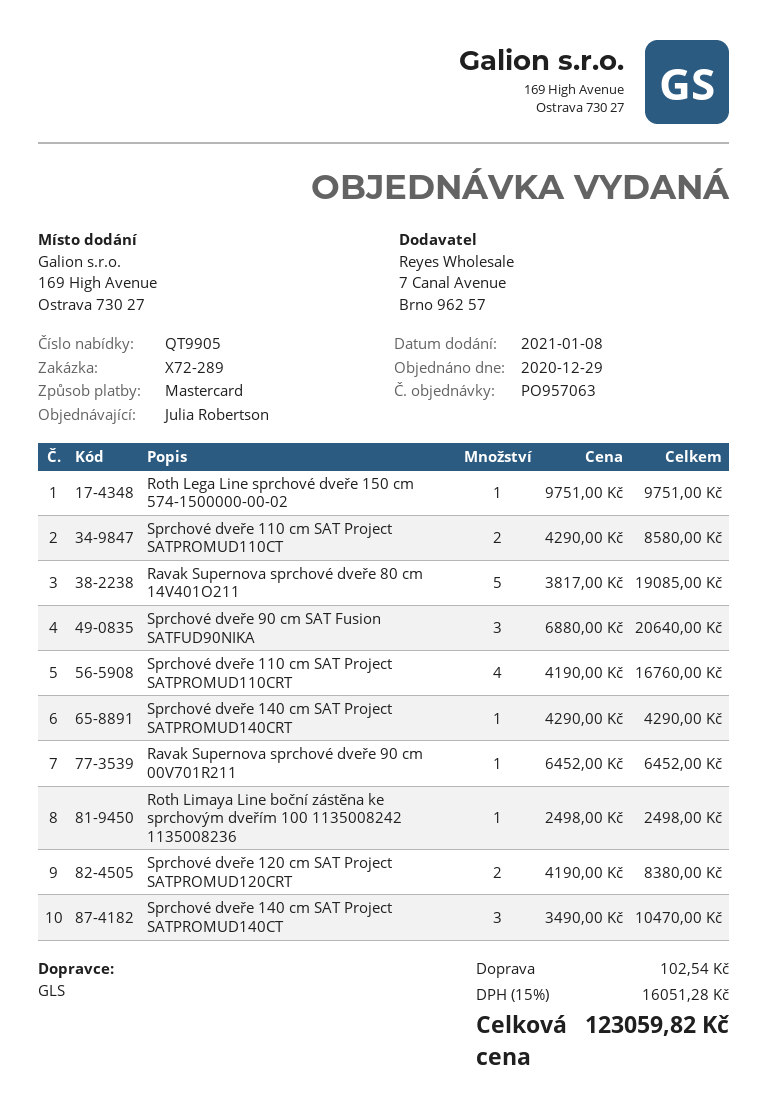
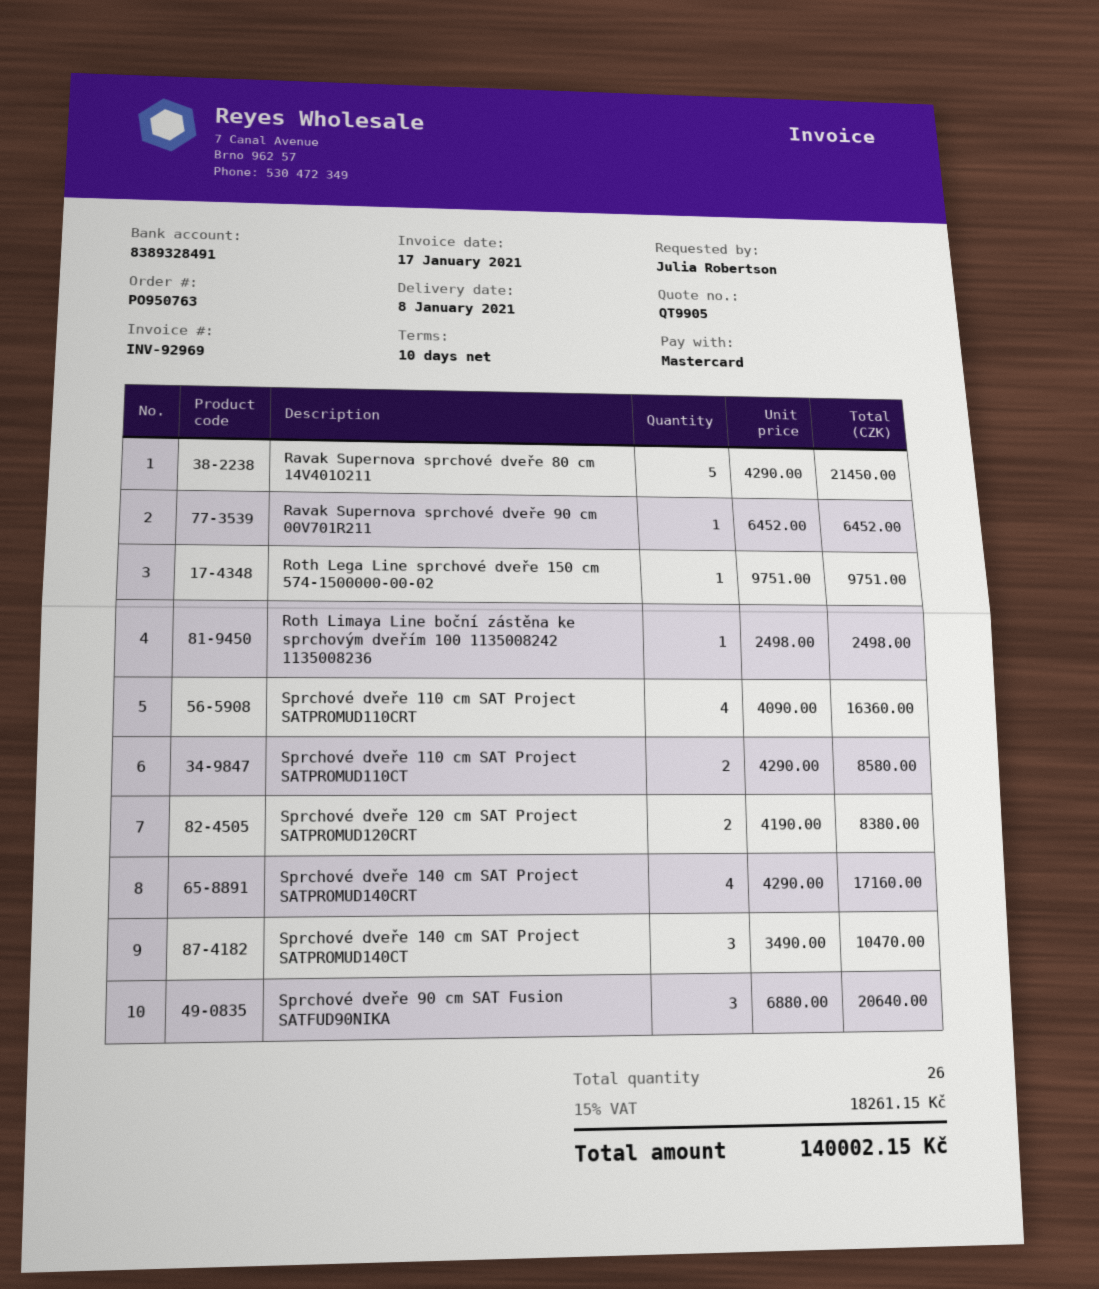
order number: PO957063 -> PO950763
Ravak Supernova sprchové dveře 80 cm 14V401O211: 5 x 3817.00 = 19085.00 -> 5 x 4290.00 = 21450.00
Sprchové dveře 110 cm SAT Project SATPROMUD110CRT: 4 x 4190.00 = 16760.00 -> 4 x 4090.00 = 16360.00
Sprchové dveře 140 cm SAT Project SATPROMUD140CRT: 1 x 4290.00 = 4290.00 -> 4 x 4290.00 = 17160.00
shipping: 102.54 -> none
tax: 15% = 16051.28 -> 15% = 18261.15
total: 123059.82 -> 140002.15

